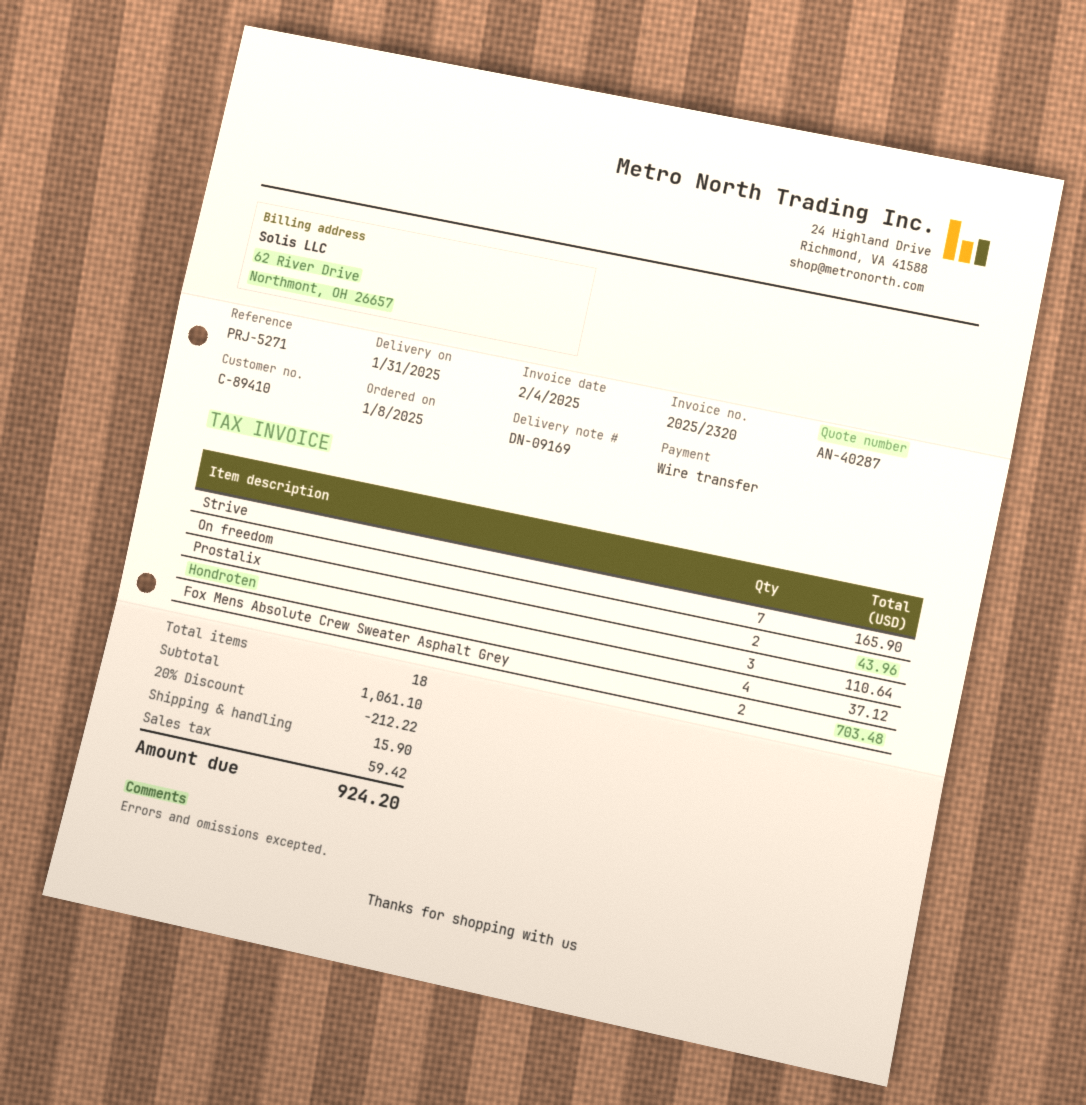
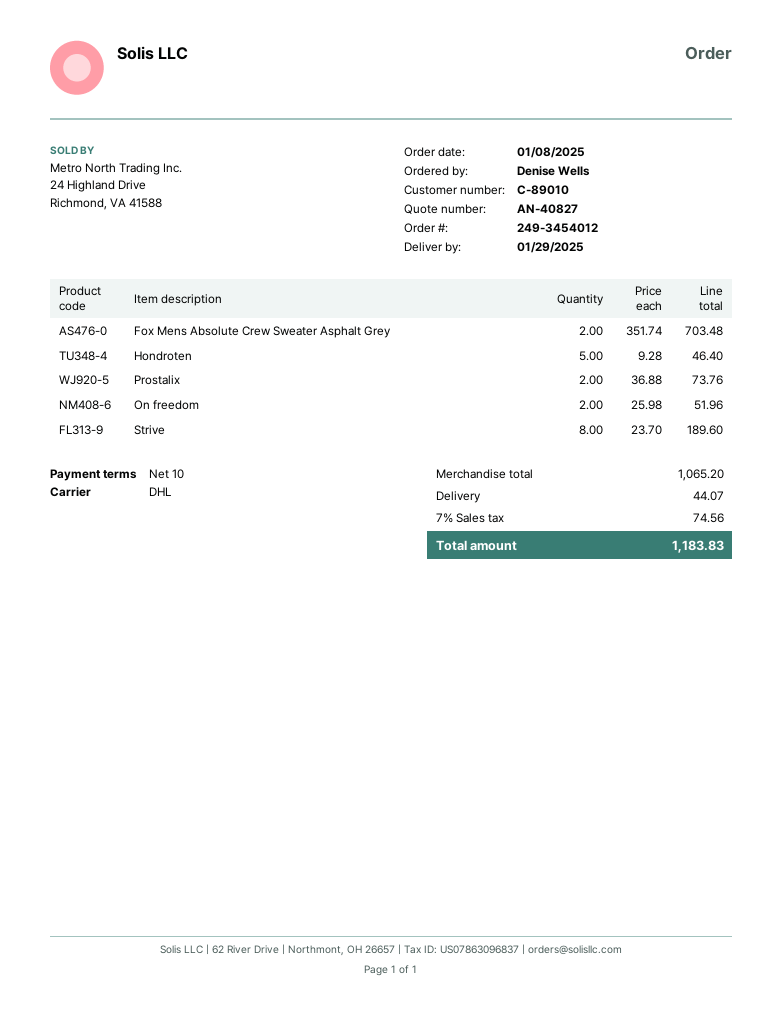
quote number: AN-40287 -> AN-40827
delivery date: 2025-01-31 -> 2025-01-29
customer number: C-89410 -> C-89010
Strive: 7 for 165.90 -> 8 for 189.60
On freedom: 2 for 43.96 -> 2 for 51.96
Prostalix: 3 for 110.64 -> 2 for 73.76
Hondroten: 4 for 37.12 -> 5 for 46.40
subtotal: 1061.10 -> 1065.20
discount: 20% = 212.22 -> none
shipping: 15.90 -> 44.07
tax: 59.42 -> 74.56
total: 924.20 -> 1183.83

